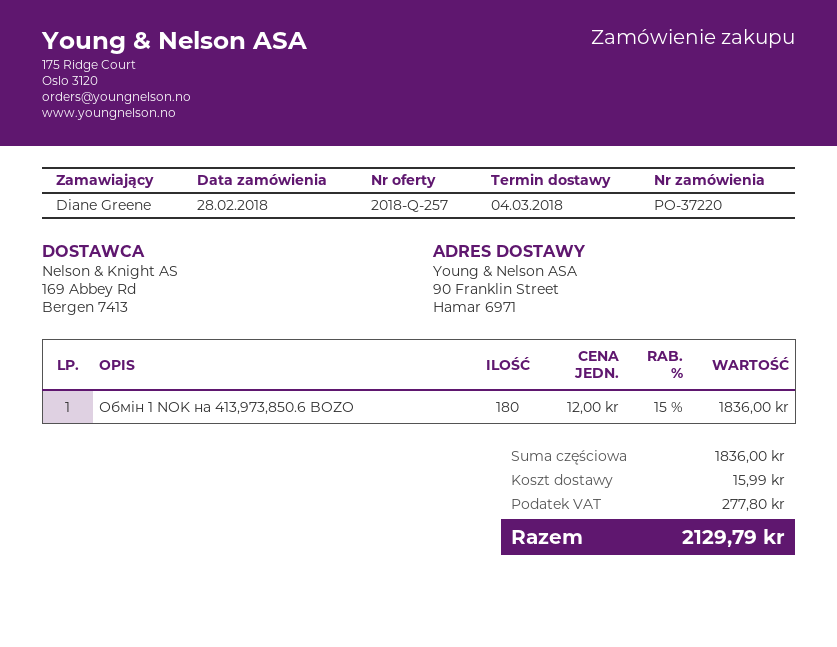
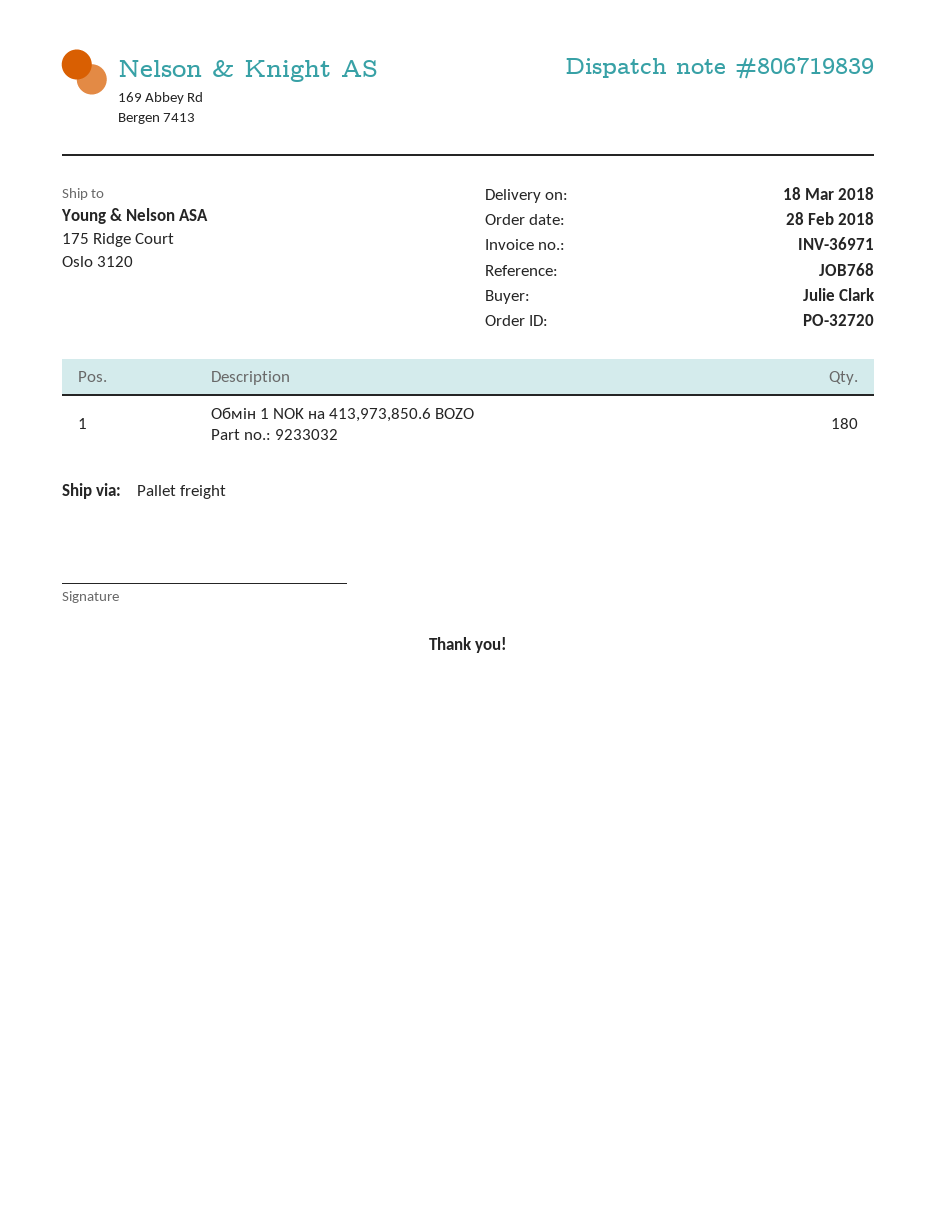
order number: PO-37220 -> PO-32720
delivery date: 2018-03-04 -> 2018-03-18
ordered by: Diane Greene -> Julie Clark
ship to: 90 Franklin Street, Hamar 6971 -> 175 Ridge Court, Oslo 3120

